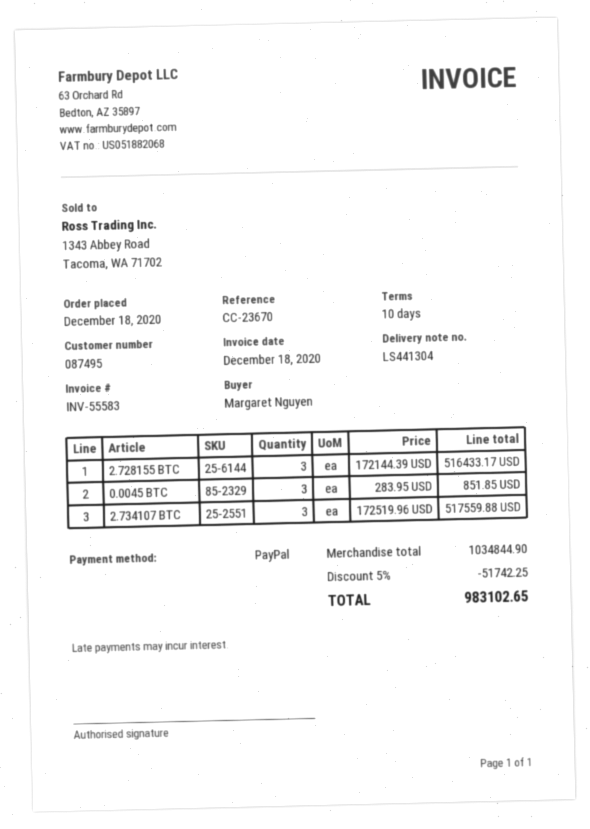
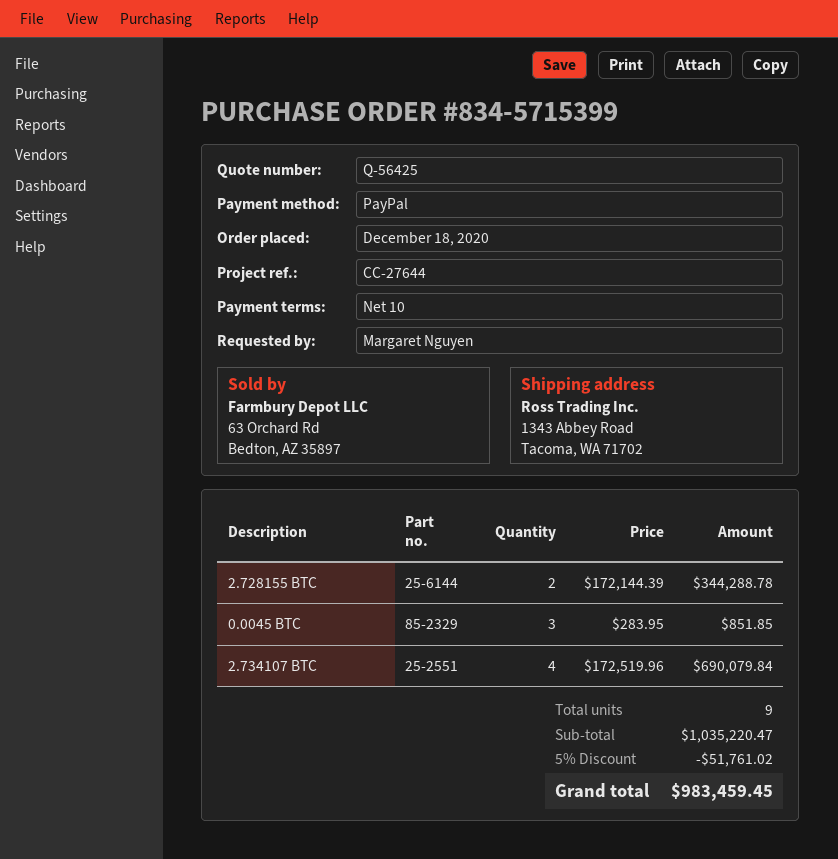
reference: CC-23670 -> CC-27644
2.728155 BTC: 3 x 172144.39 = 516433.17 -> 2 x 172144.39 = 344288.78
2.734107 BTC: 3 x 172519.96 = 517559.88 -> 4 x 172519.96 = 690079.84
subtotal: 1034844.90 -> 1035220.47
discount: 5% = 51742.25 -> 5% = 51761.02
total: 983102.65 -> 983459.45

